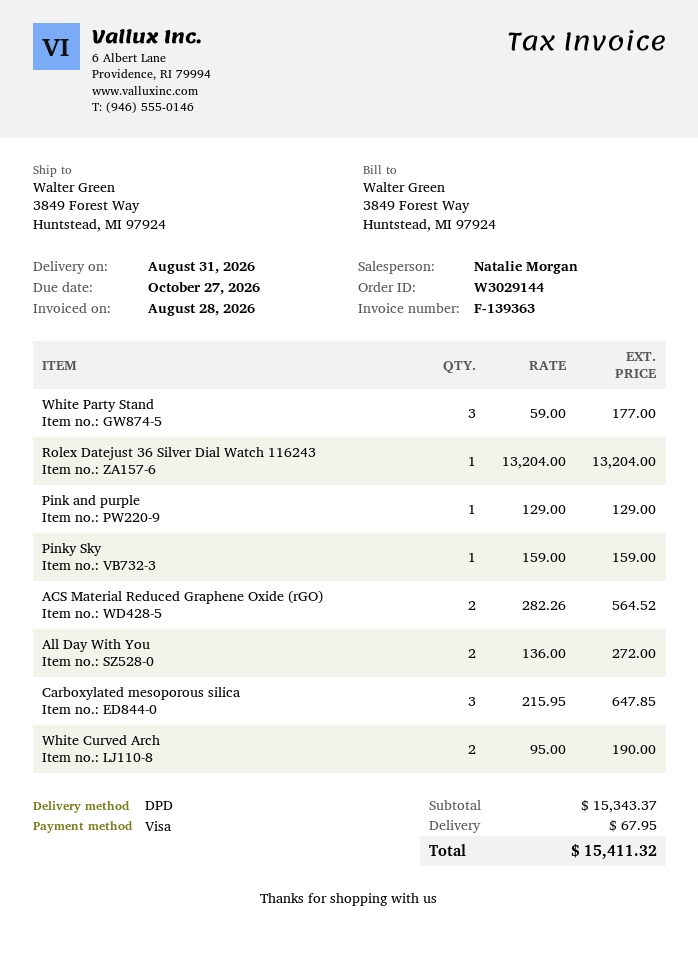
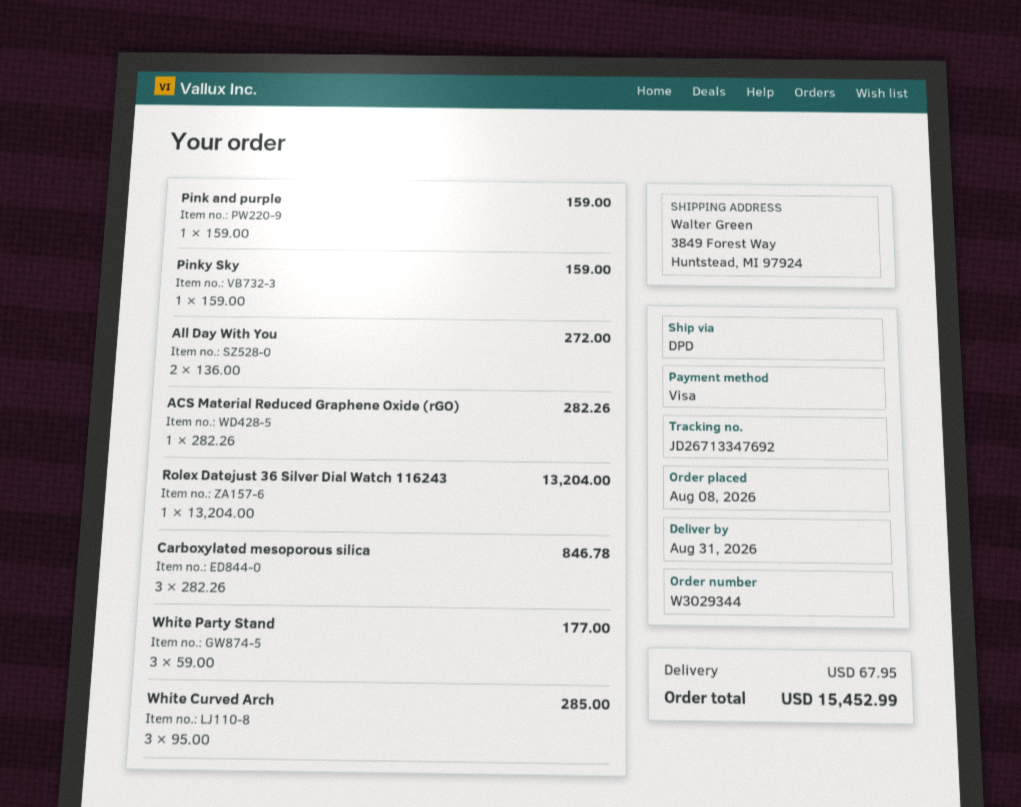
order number: W3029144 -> W3029344
Pink and purple: 1 x 129.00 = 129.00 -> 1 x 159.00 = 159.00
ACS Material Reduced Graphene Oxide (rGO): 2 x 282.26 = 564.52 -> 1 x 282.26 = 282.26
Carboxylated mesoporous silica: 3 x 215.95 = 647.85 -> 3 x 282.26 = 846.78
White Curved Arch: 2 x 95.00 = 190.00 -> 3 x 95.00 = 285.00
total: 15411.32 -> 15452.99

